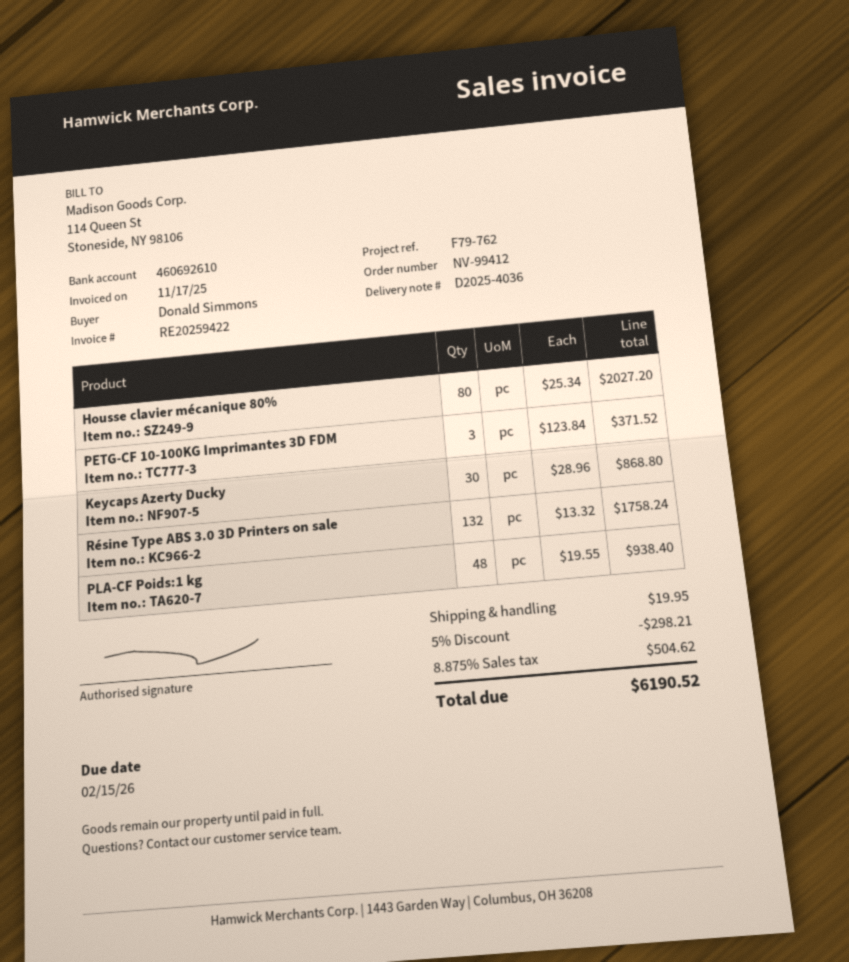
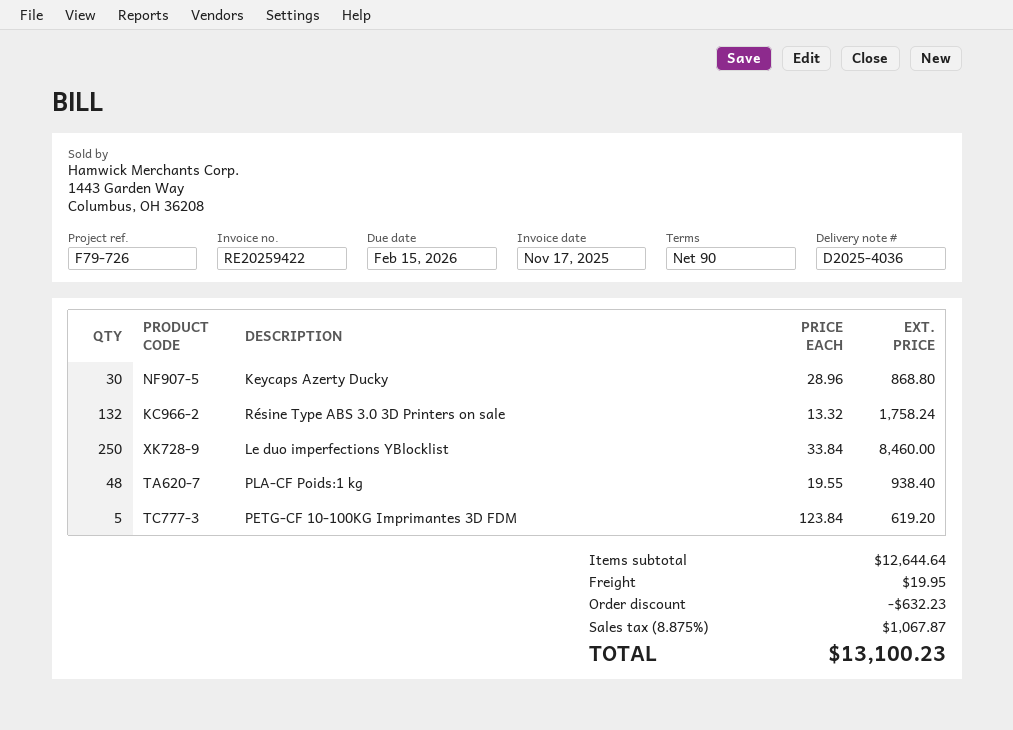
reference: F79-762 -> F79-726
Housse clavier mécanique 80%: 80 x 25.34 = 2027.20 -> none
PETG-CF 10-100KG Imprimantes 3D FDM: 3 x 123.84 = 371.52 -> 5 x 123.84 = 619.20
Le duo imperfections YBlocklist: none -> 250 x 33.84 = 8460.00
discount: 298.21 -> 632.23
tax: 8.875% = 504.62 -> 8.875% = 1067.87
total: 6190.52 -> 13100.23

